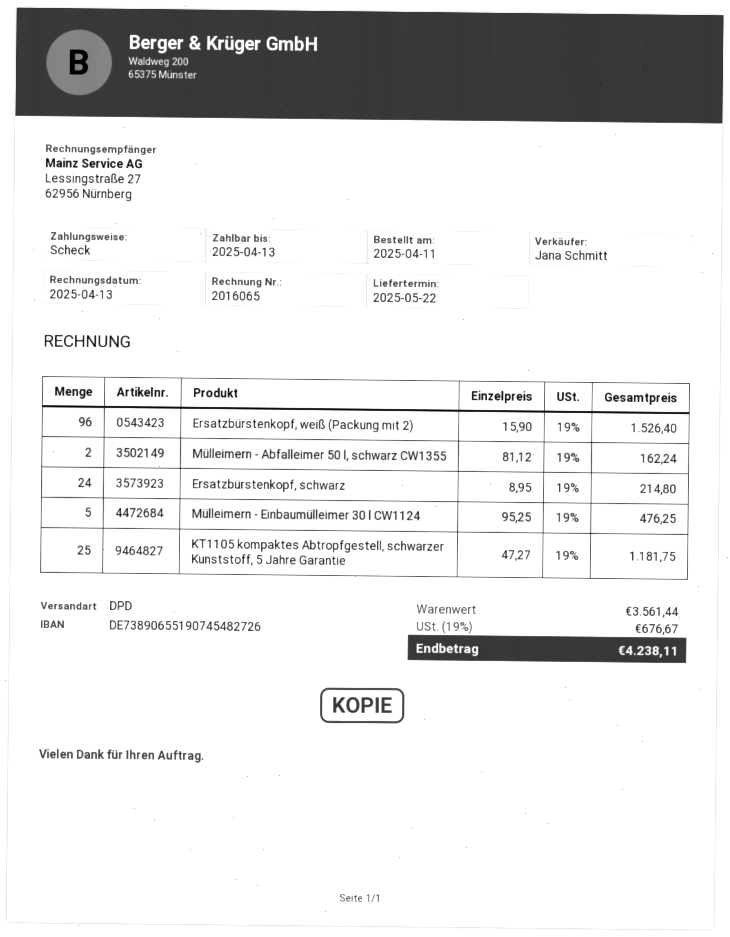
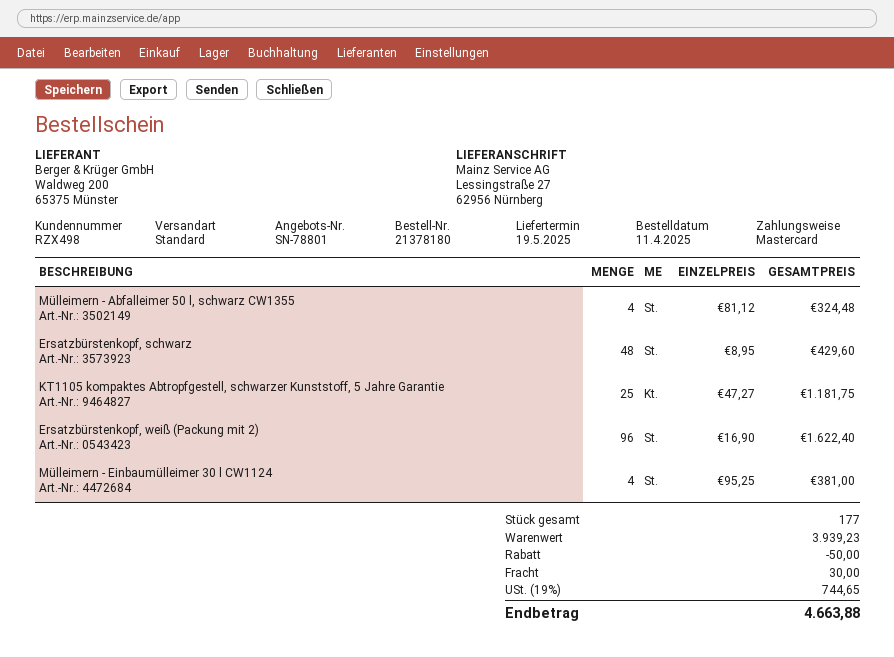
delivery date: 2025-05-22 -> 2025-05-19
payment method: cheque -> Mastercard
shipping method: DPD -> standard
Ersatzbürstenkopf, weiß (Packung mit 2): 96 x 15.90 = 1526.40 -> 96 x 16.90 = 1622.40
Mülleimern - Abfalleimer 50 l, schwarz CW1355: 2 x 81.12 = 162.24 -> 4 x 81.12 = 324.48
Ersatzbürstenkopf, schwarz: 24 x 8.95 = 214.80 -> 48 x 8.95 = 429.60
Mülleimern - Einbaumülleimer 30 l CW1124: 5 x 95.25 = 476.25 -> 4 x 95.25 = 381.00
subtotal: 3561.44 -> 3939.23
discount: none -> 50.00
shipping: none -> 30.00
tax: 19% = 676.67 -> 19% = 744.65
total: 4238.11 -> 4663.88

